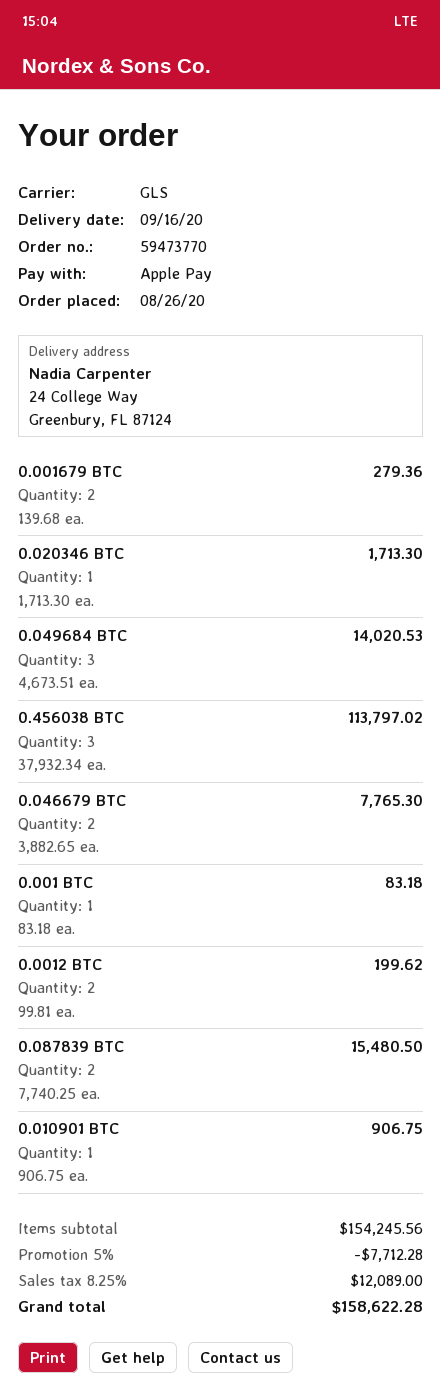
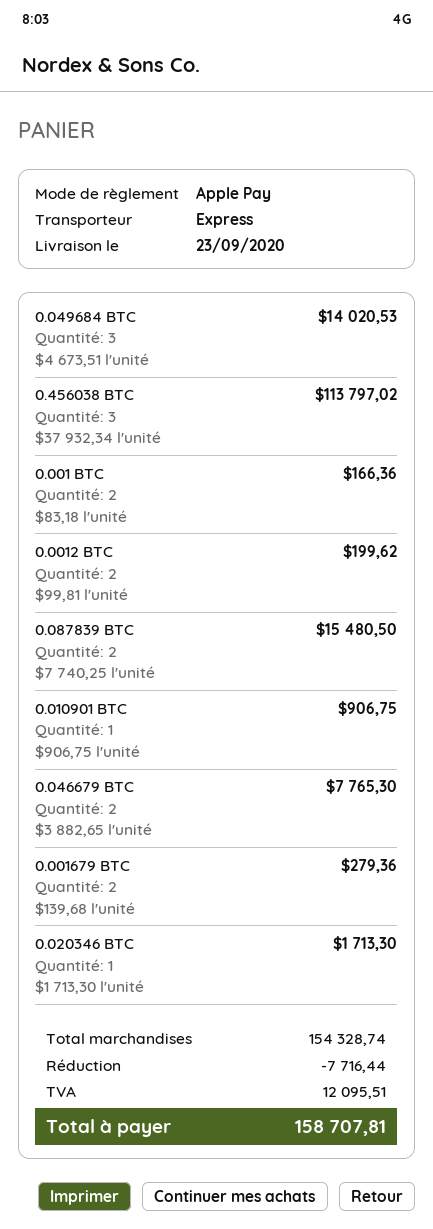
delivery date: 2020-09-16 -> 2020-09-23
shipping method: GLS -> express
0.001 BTC: 1 x 83.18 = 83.18 -> 2 x 83.18 = 166.36
subtotal: 154245.56 -> 154328.74
discount: 7712.28 -> 7716.44
tax: 12089.00 -> 12095.51
total: 158622.28 -> 158707.81

